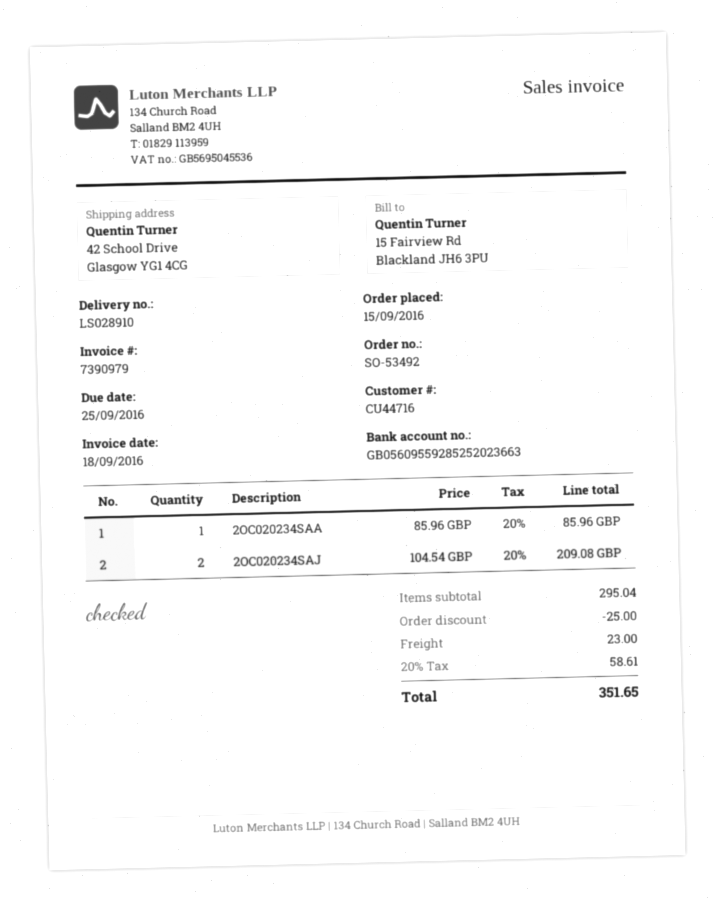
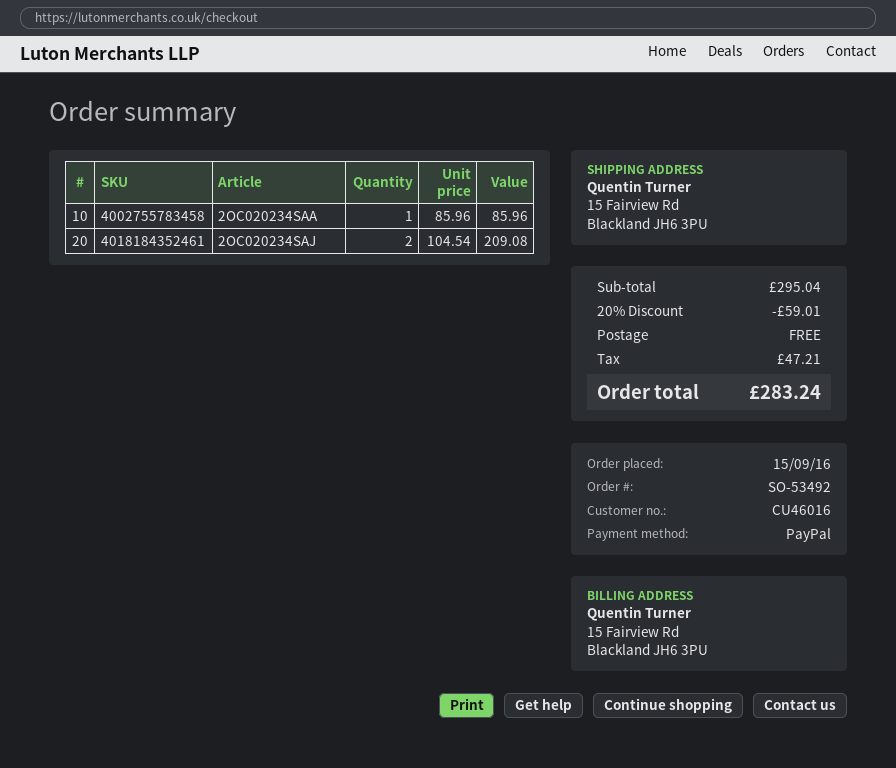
customer number: CU44716 -> CU46016
ship to: 42 School Drive, Glasgow YG1 4CG -> 15 Fairview Rd, Blackland JH6 3PU
discount: 25.00 -> 59.01
shipping: 23.00 -> 0.00
tax: 58.61 -> 47.21
total: 351.65 -> 283.24

